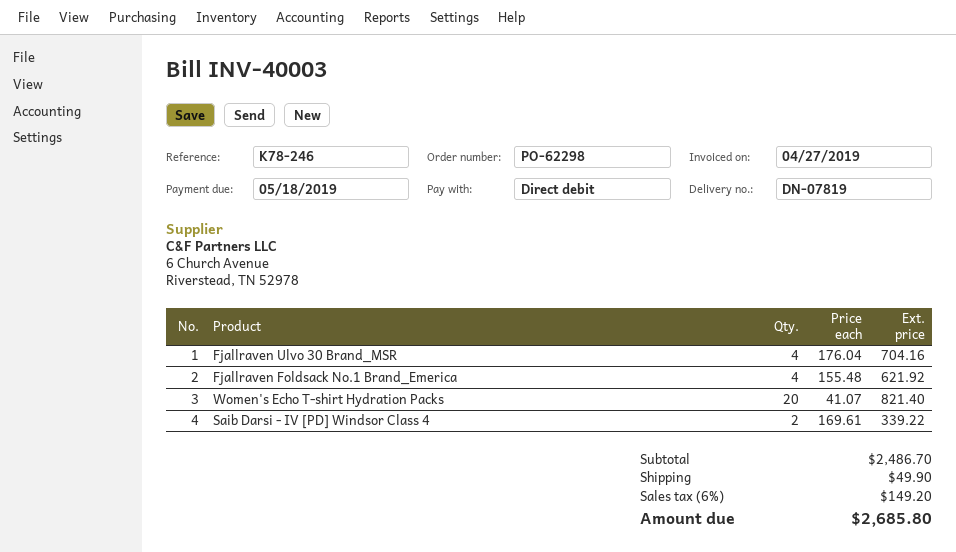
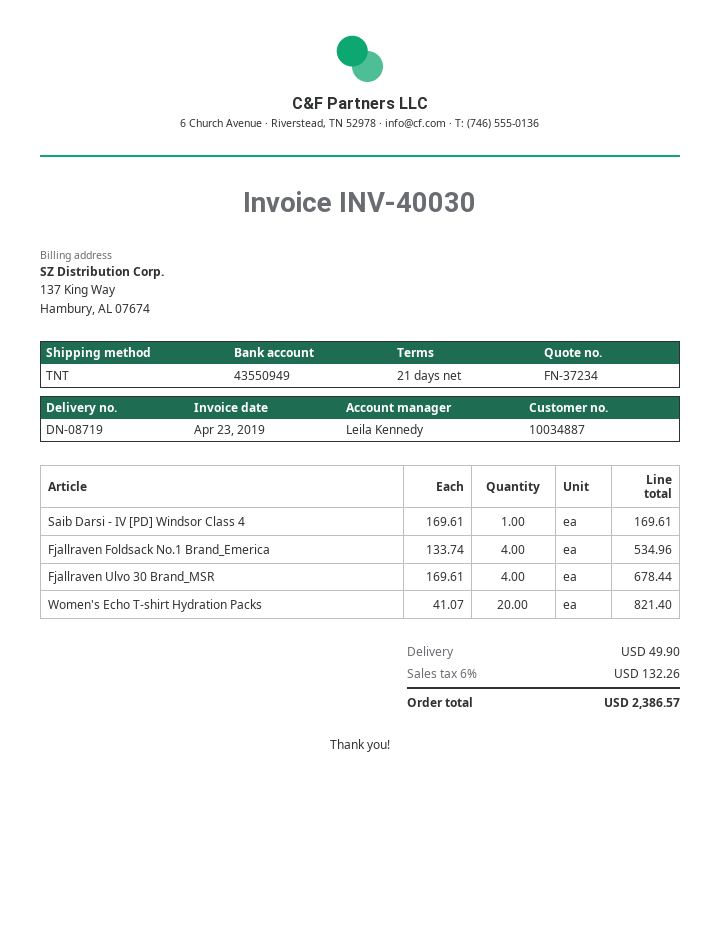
delivery note number: DN-07819 -> DN-08719
invoice number: INV-40003 -> INV-40030
invoice date: 2019-04-27 -> 2019-04-23
Fjallraven Ulvo 30 Brand_MSR: 4 x 176.04 = 704.16 -> 4 x 169.61 = 678.44
Fjallraven Foldsack No.1 Brand_Emerica: 4 x 155.48 = 621.92 -> 4 x 133.74 = 534.96
Saib Darsi - IV [PD] Windsor Class 4: 2 x 169.61 = 339.22 -> 1 x 169.61 = 169.61
tax: 6% = 149.20 -> 6% = 132.26
total: 2685.80 -> 2386.57

